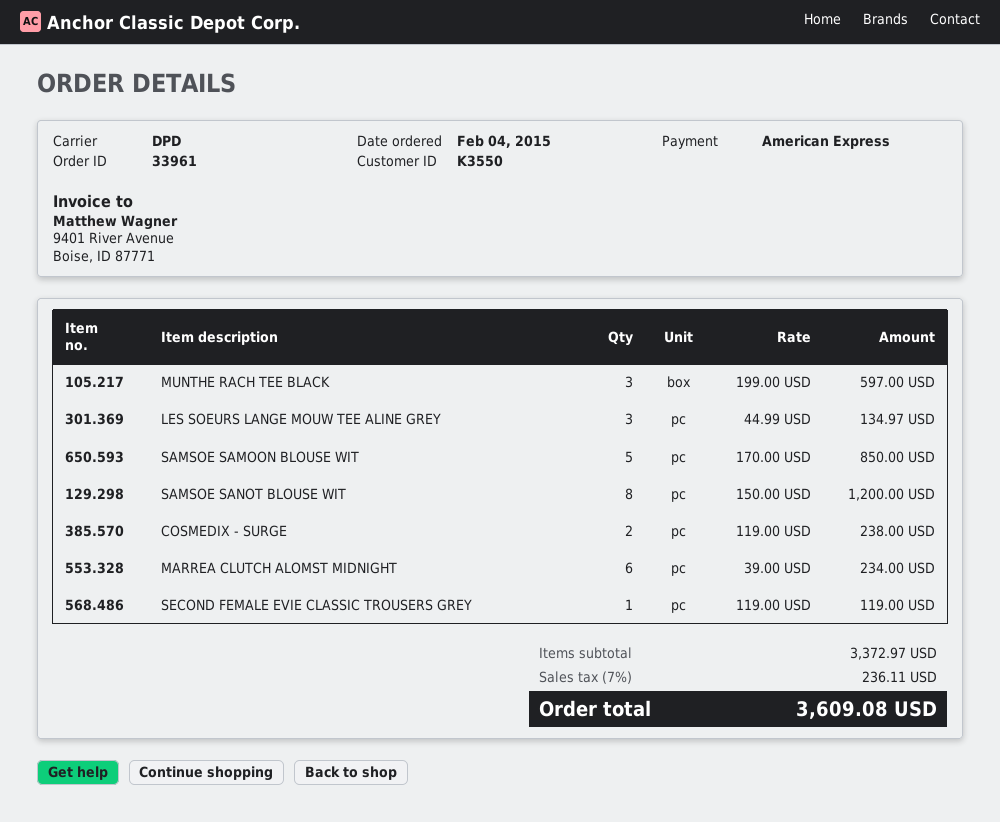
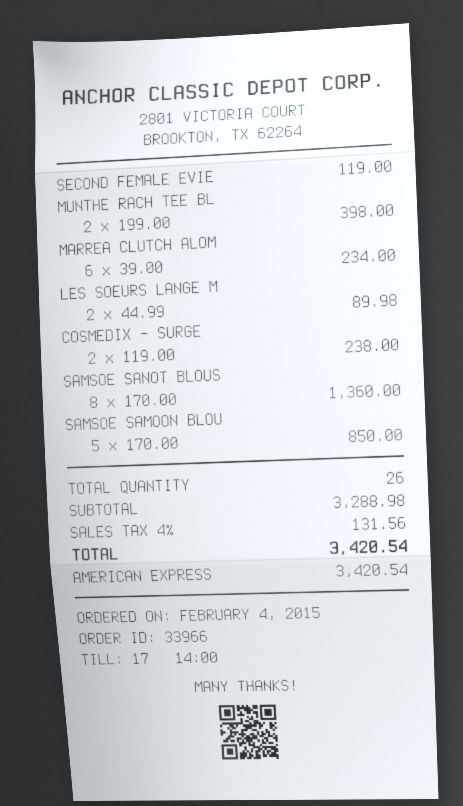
order number: 33961 -> 33966
MUNTHE RACH TEE BLACK: 3 x 199.00 = 597.00 -> 2 x 199.00 = 398.00
LES SOEURS LANGE MOUW TEE ALINE GREY: 3 x 44.99 = 134.97 -> 2 x 44.99 = 89.98
SAMSOE SANOT BLOUSE WIT: 8 x 150.00 = 1200.00 -> 8 x 170.00 = 1360.00
subtotal: 3372.97 -> 3288.98
tax: 7% = 236.11 -> 4% = 131.56
total: 3609.08 -> 3420.54

